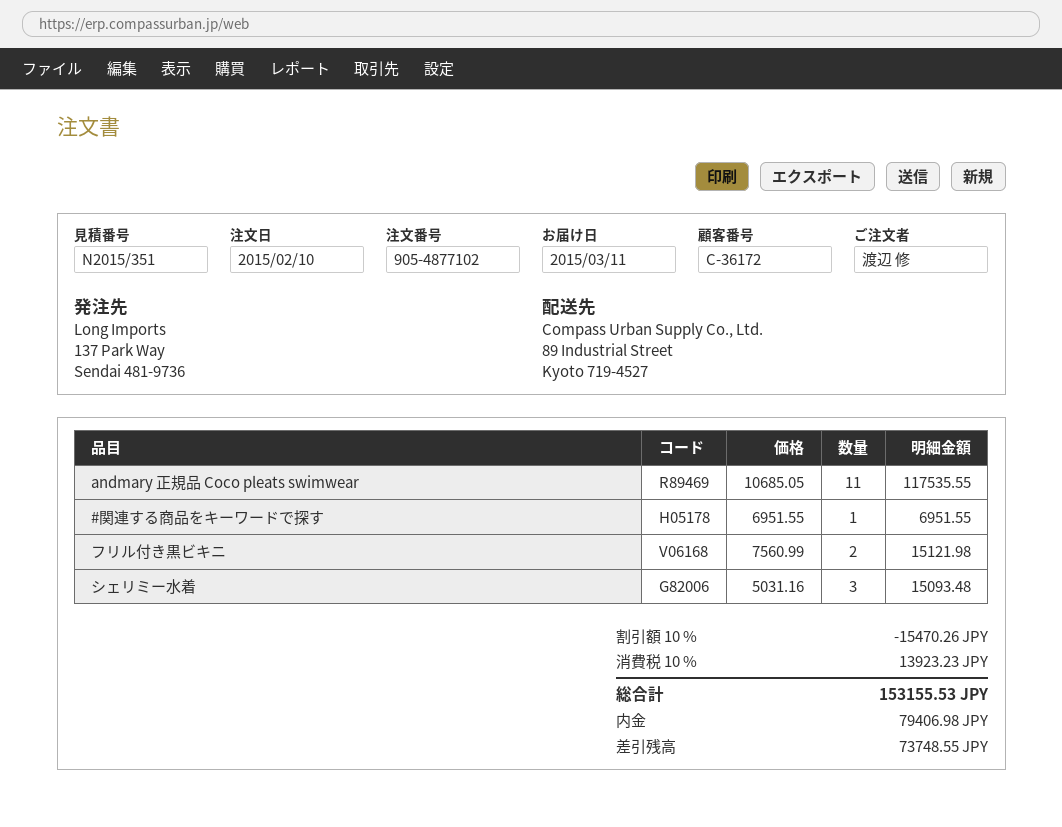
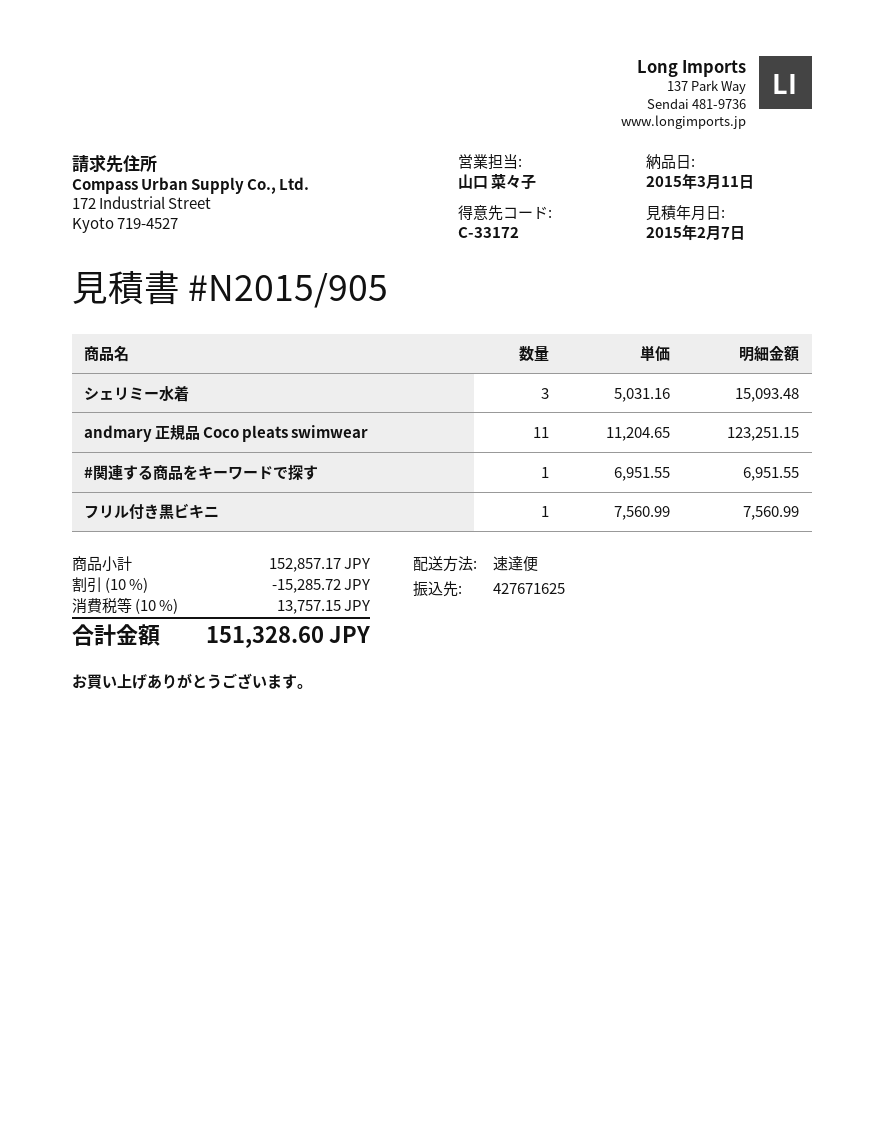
quote number: N2015/351 -> N2015/905
customer number: C-36172 -> C-33172
andmary 正規品 Coco pleats swimwear: 11 x 10685.05 = 117535.55 -> 11 x 11204.65 = 123251.15
フリル付き黒ビキニ: 2 x 7560.99 = 15121.98 -> 1 x 7560.99 = 7560.99
discount: 10% = 15470.26 -> 10% = 15285.72
tax: 10% = 13923.23 -> 10% = 13757.15
total: 153155.53 -> 151328.60

